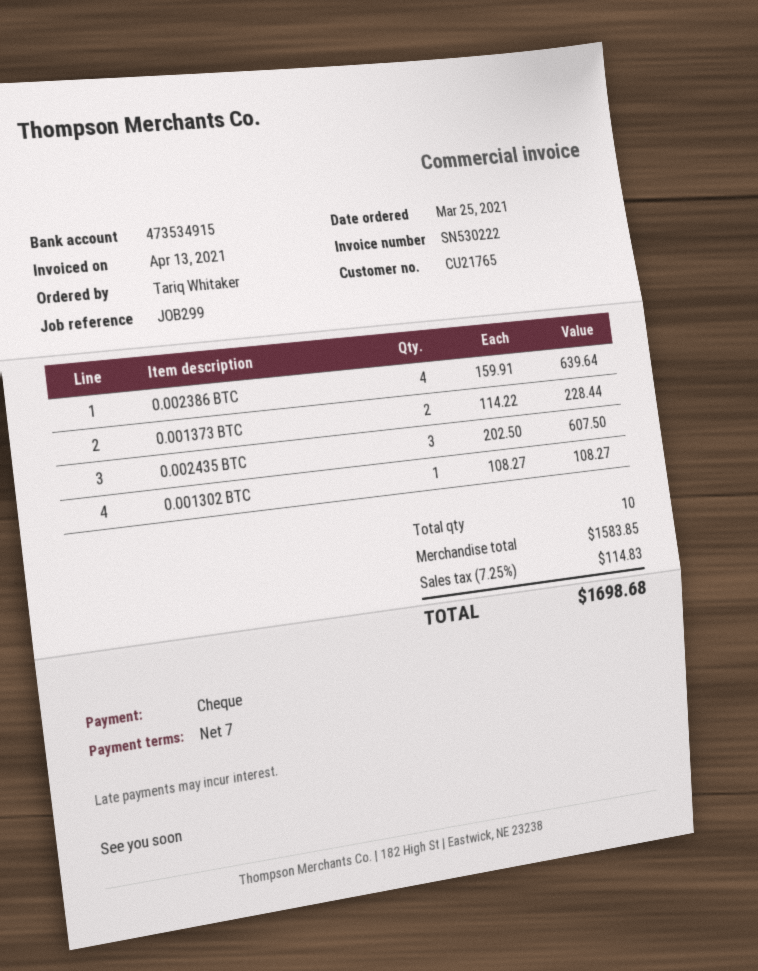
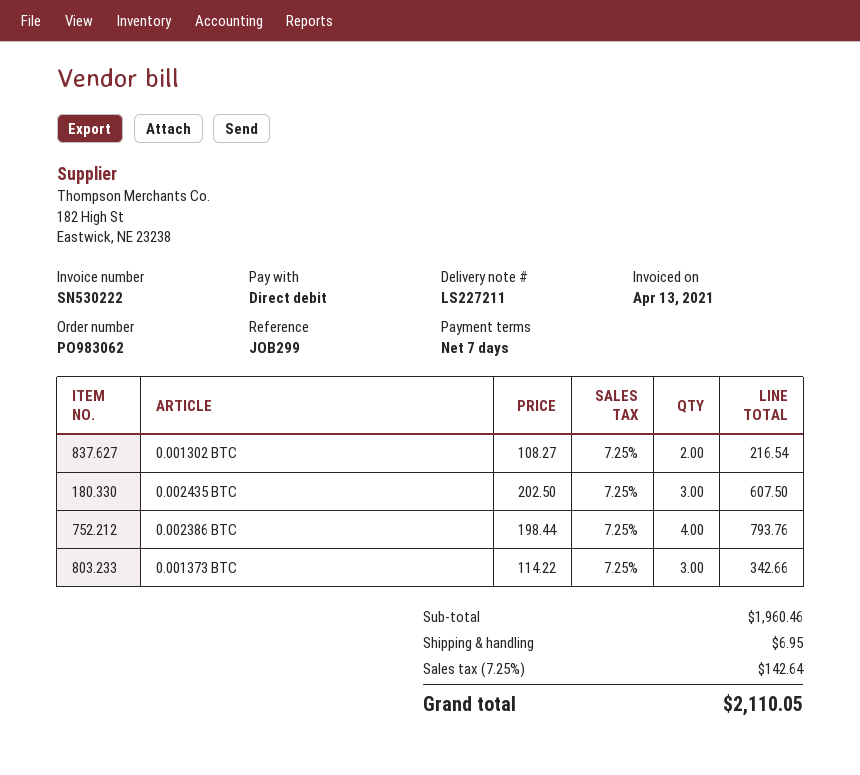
payment method: cheque -> direct debit
0.002386 BTC: 4 x 159.91 = 639.64 -> 4 x 198.44 = 793.76
0.001373 BTC: 2 x 114.22 = 228.44 -> 3 x 114.22 = 342.66
0.001302 BTC: 1 x 108.27 = 108.27 -> 2 x 108.27 = 216.54
subtotal: 1583.85 -> 1960.46
shipping: none -> 6.95
tax: 7.25% = 114.83 -> 7.25% = 142.64
total: 1698.68 -> 2110.05

